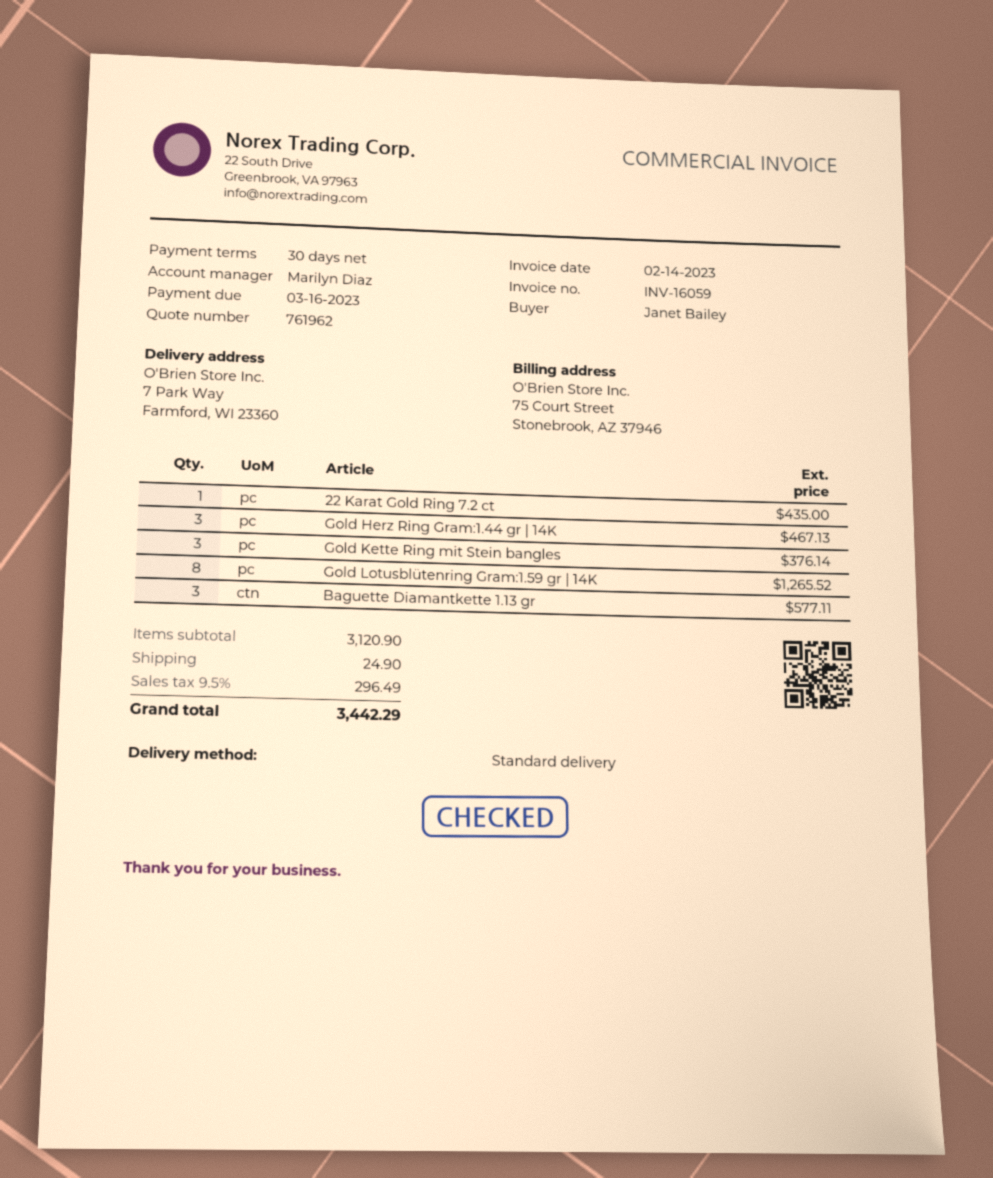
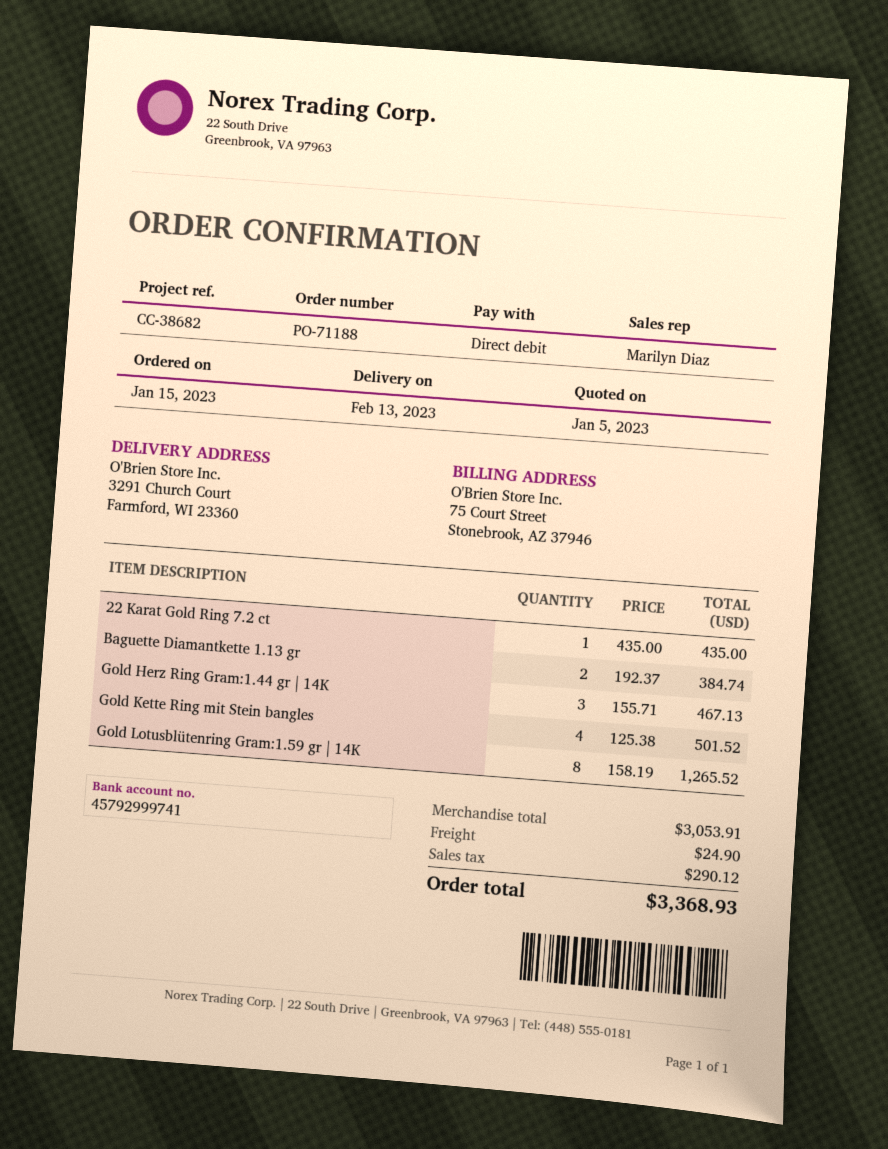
ship to: 7 Park Way, Farmford, WI 23360 -> 3291 Church Court, Farmford, WI 23360
Gold Kette Ring mit Stein bangles: 3 for 376.14 -> 4 for 501.52
Baguette Diamantkette 1.13 gr: 3 for 577.11 -> 2 for 384.74
subtotal: 3120.90 -> 3053.91
tax: 296.49 -> 290.12
total: 3442.29 -> 3368.93

